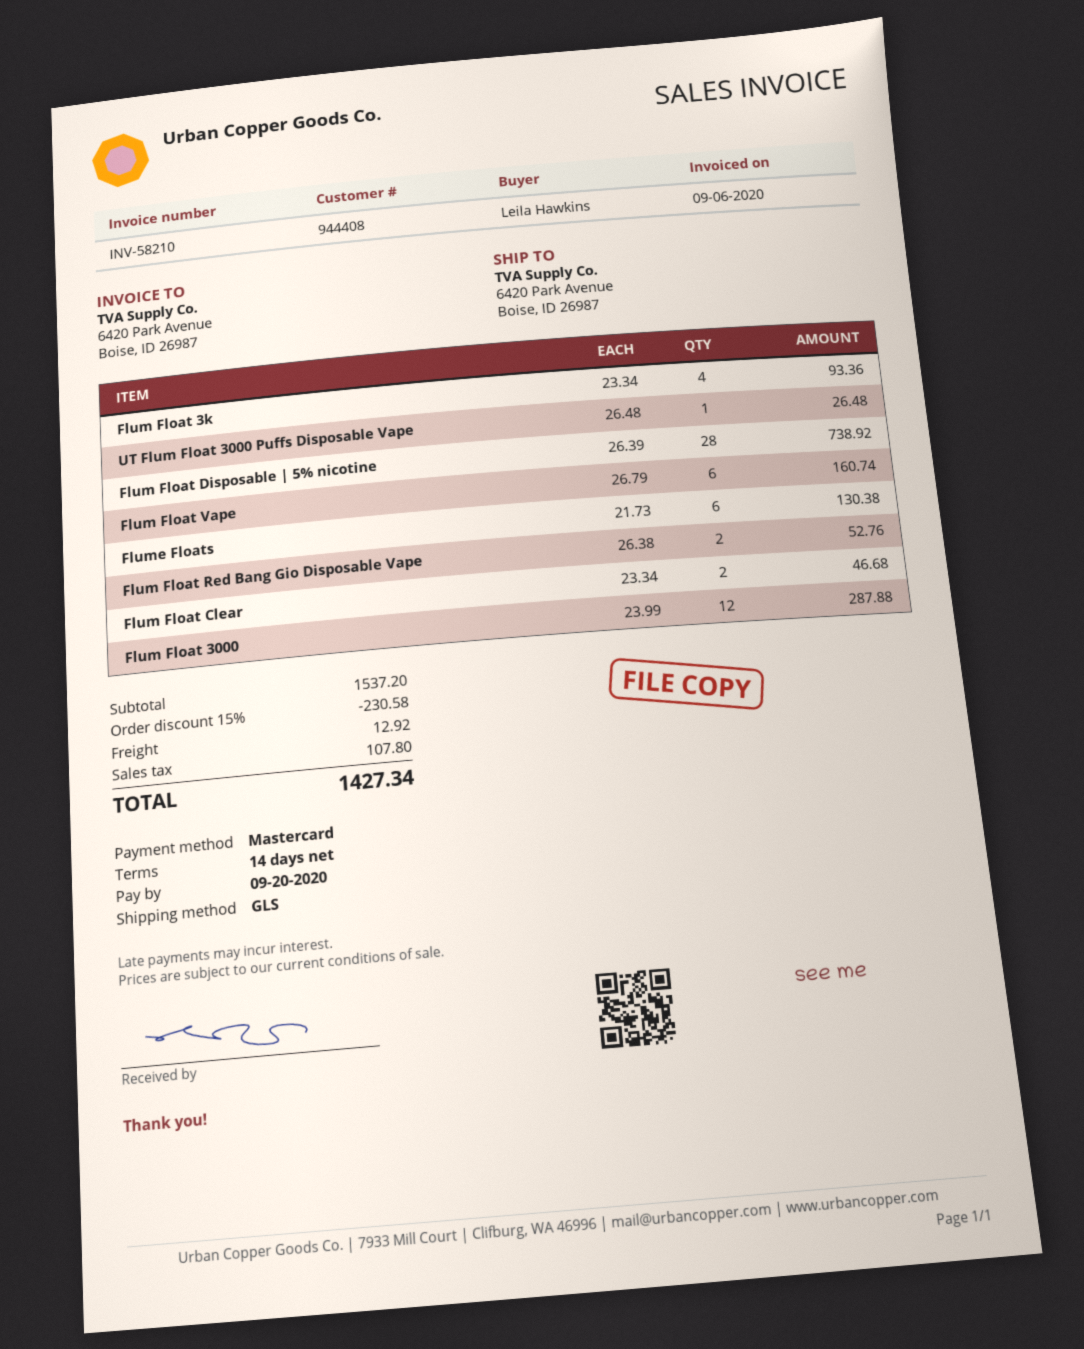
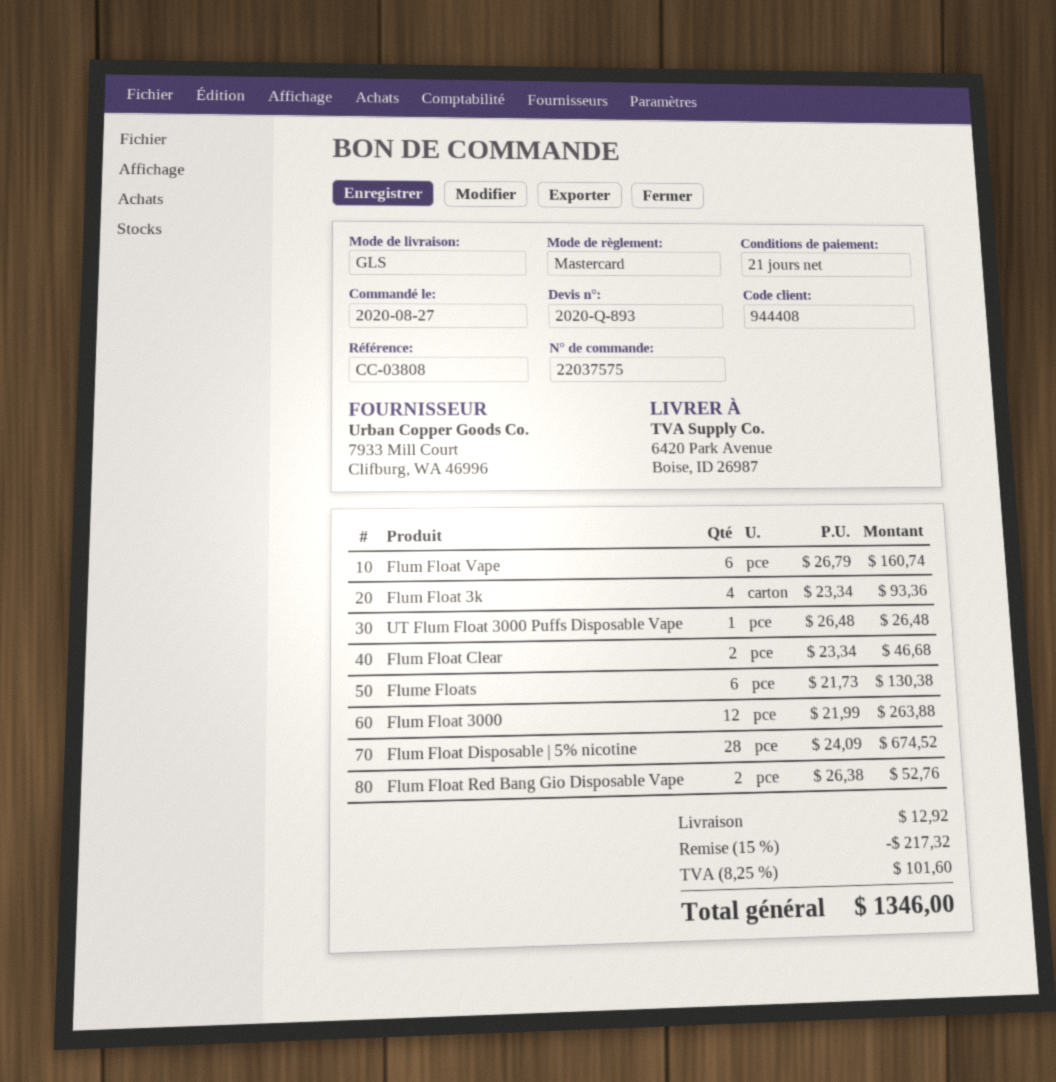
payment terms: 14 days -> 21 days
Flum Float Disposable | 5% nicotine: 28 x 26.39 = 738.92 -> 28 x 24.09 = 674.52
Flum Float 3000: 12 x 23.99 = 287.88 -> 12 x 21.99 = 263.88
discount: 15% = 230.58 -> 15% = 217.32
tax: 107.80 -> 101.60
total: 1427.34 -> 1346.00

